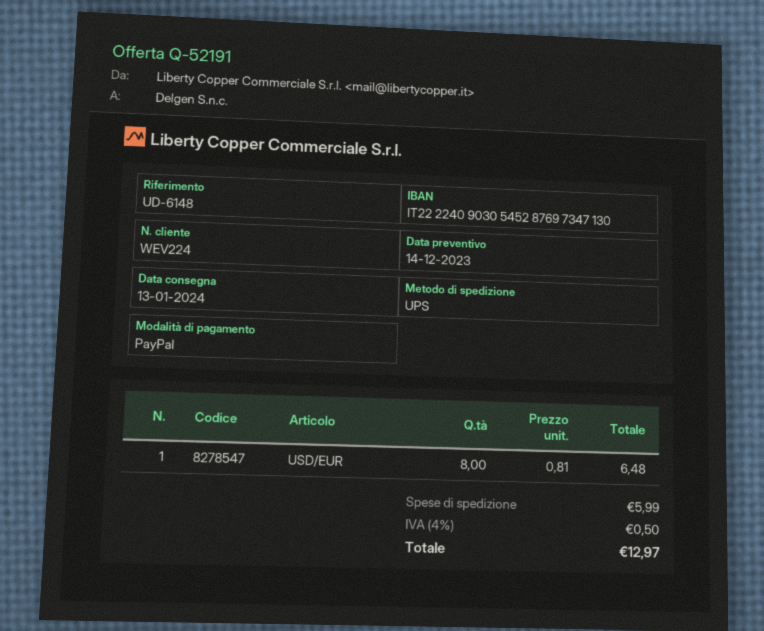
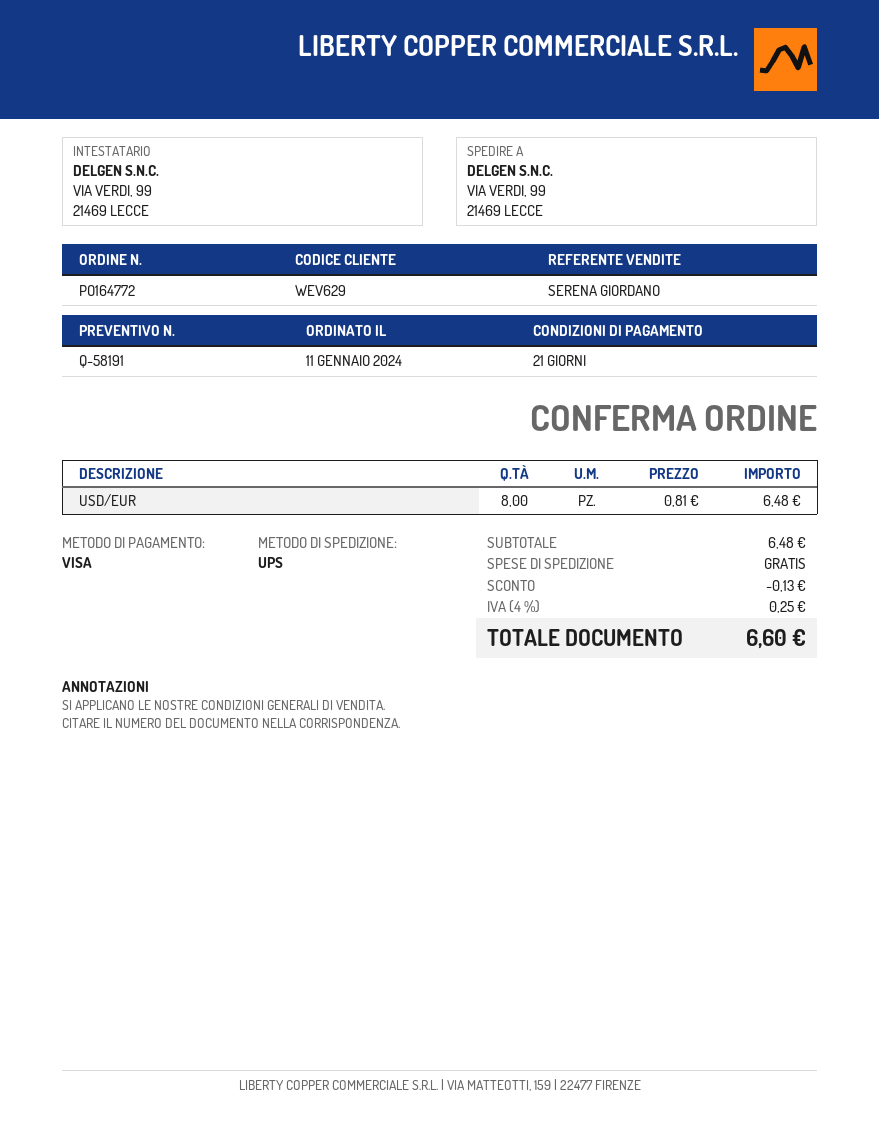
quote number: Q-52191 -> Q-58191
customer number: WEV224 -> WEV629
payment method: PayPal -> Visa
discount: none -> 0.13
shipping: 5.99 -> 0.00
tax: 4% = 0.50 -> 4% = 0.25
total: 12.97 -> 6.60

